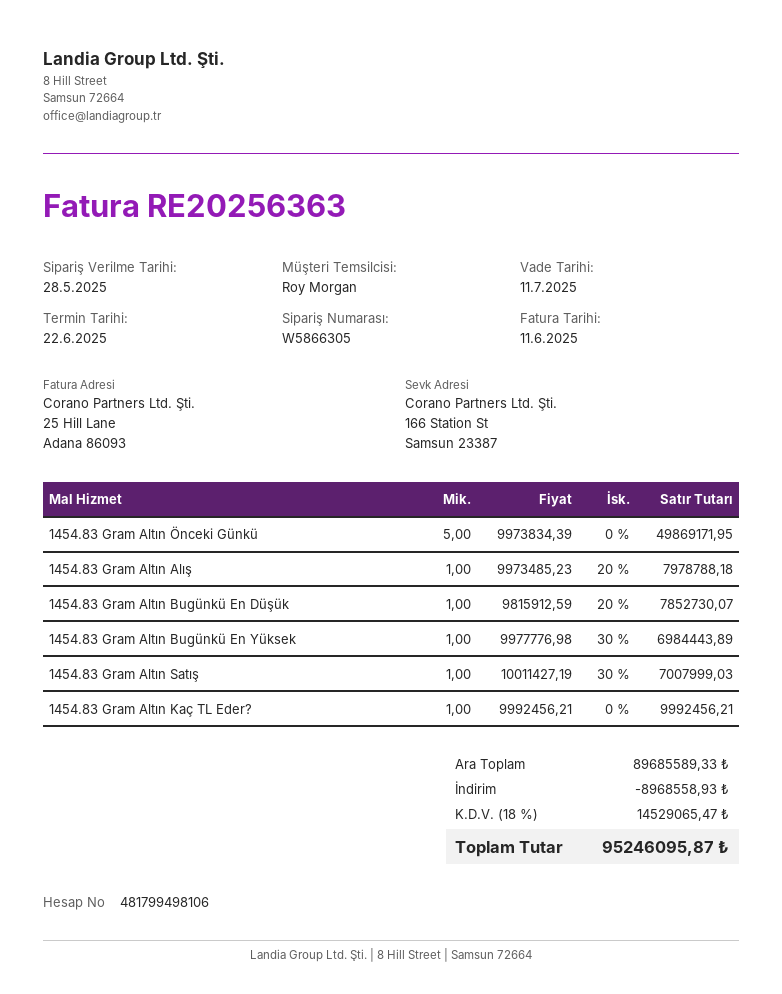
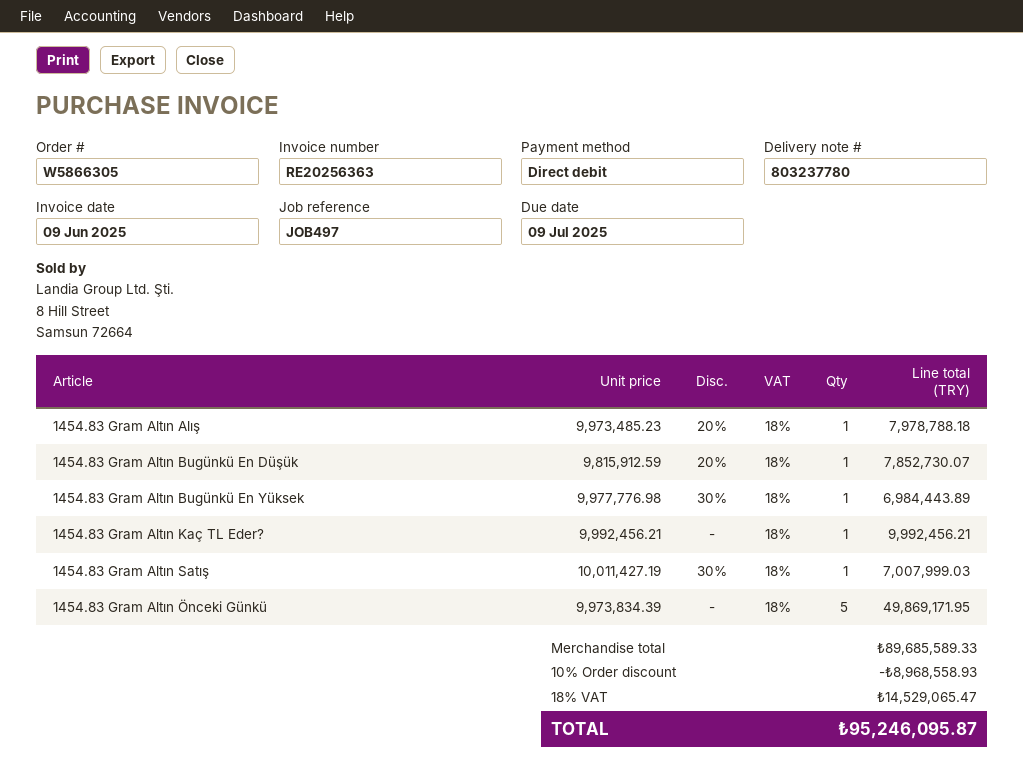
invoice date: 2025-06-11 -> 2025-06-09
due date: 2025-07-11 -> 2025-07-09

